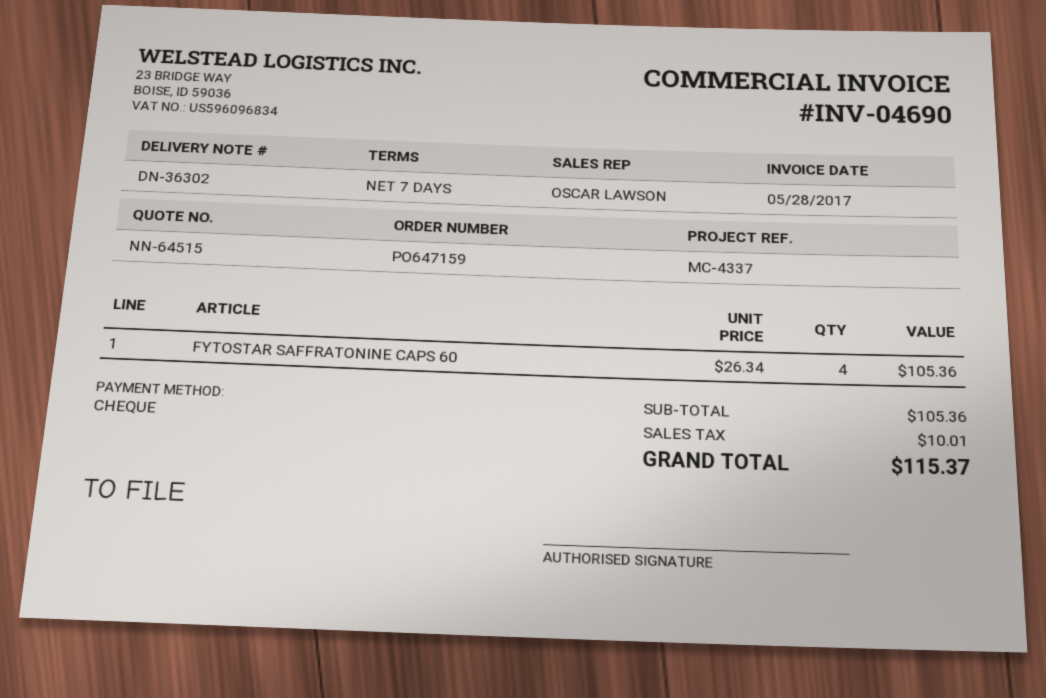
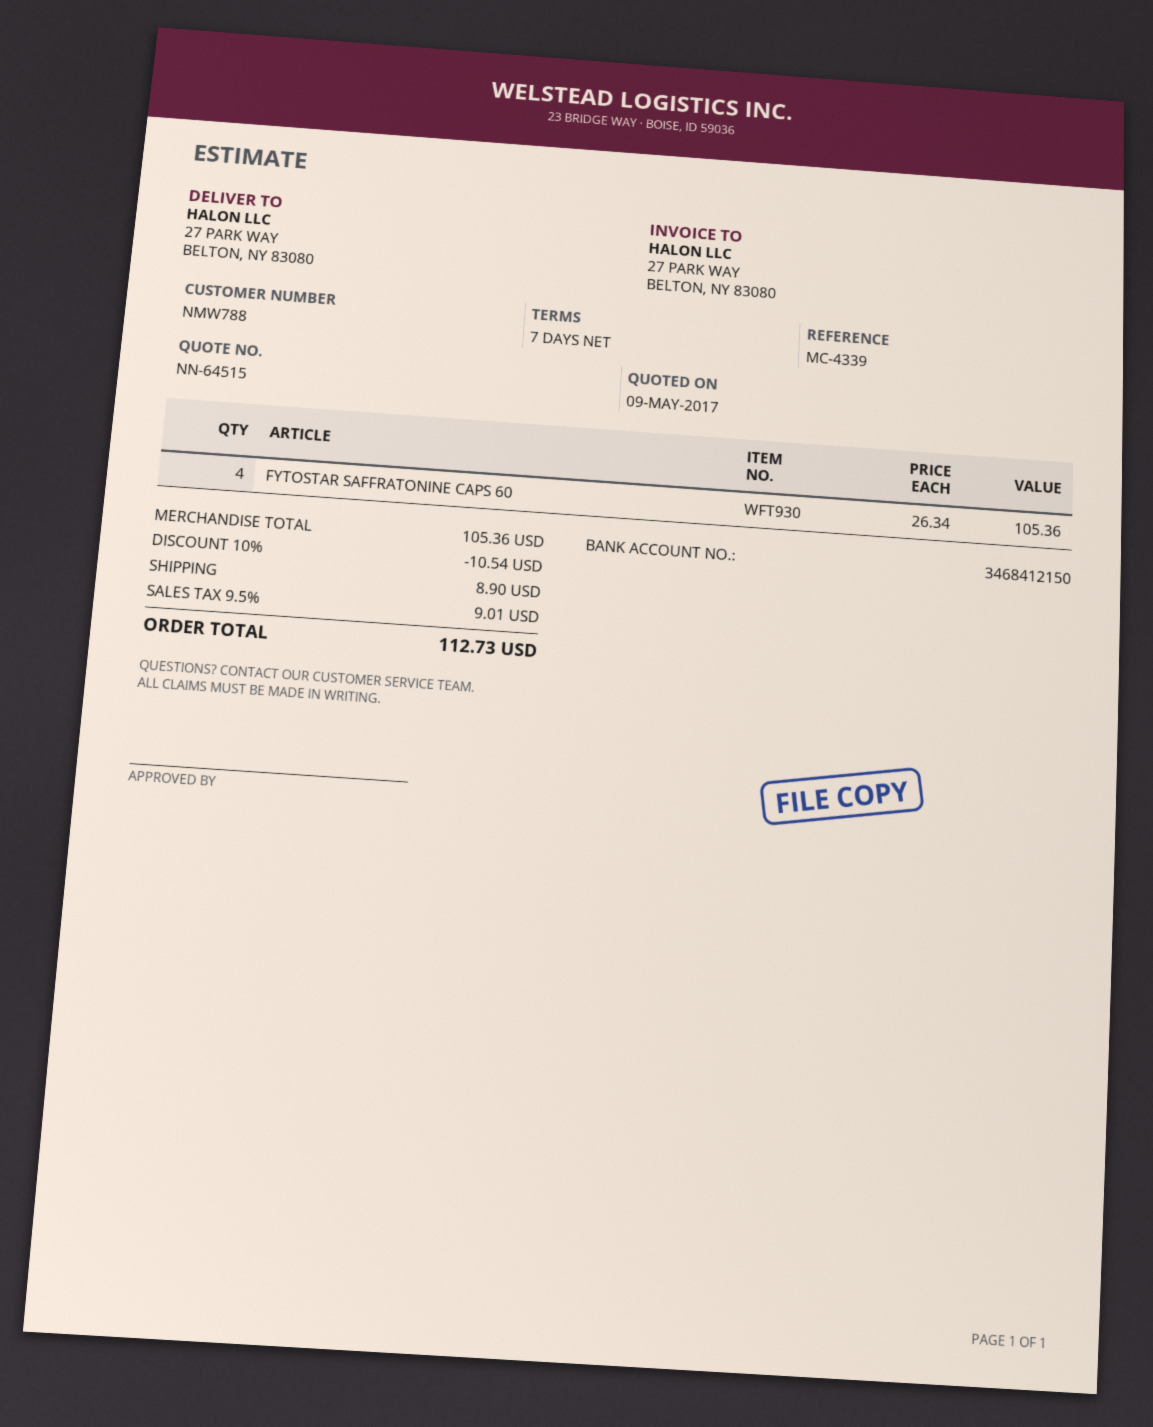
reference: MC-4337 -> MC-4339
discount: none -> 10% = 10.54
shipping: none -> 8.90
tax: 10.01 -> 9.01
total: 115.37 -> 112.73

